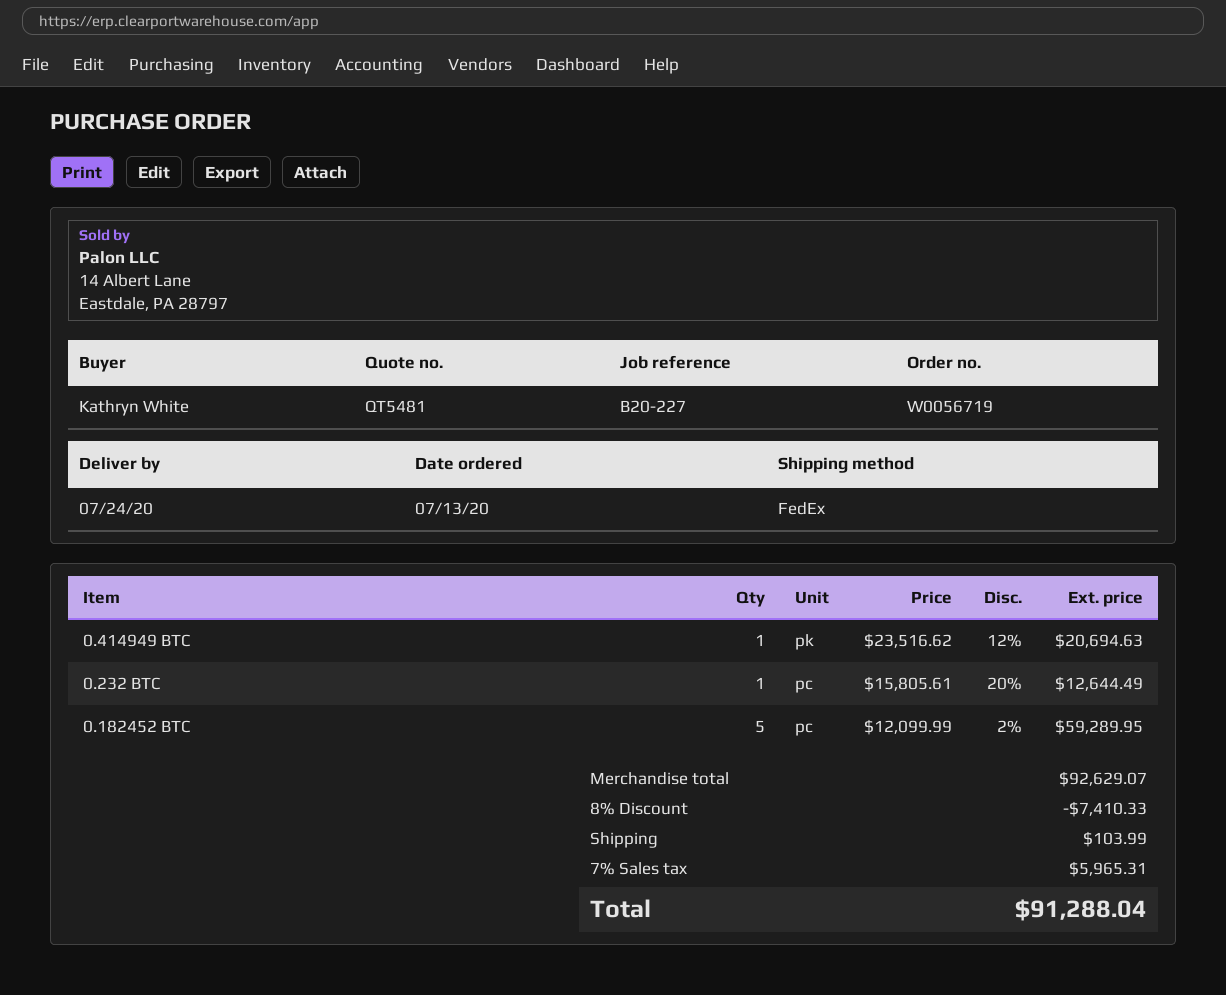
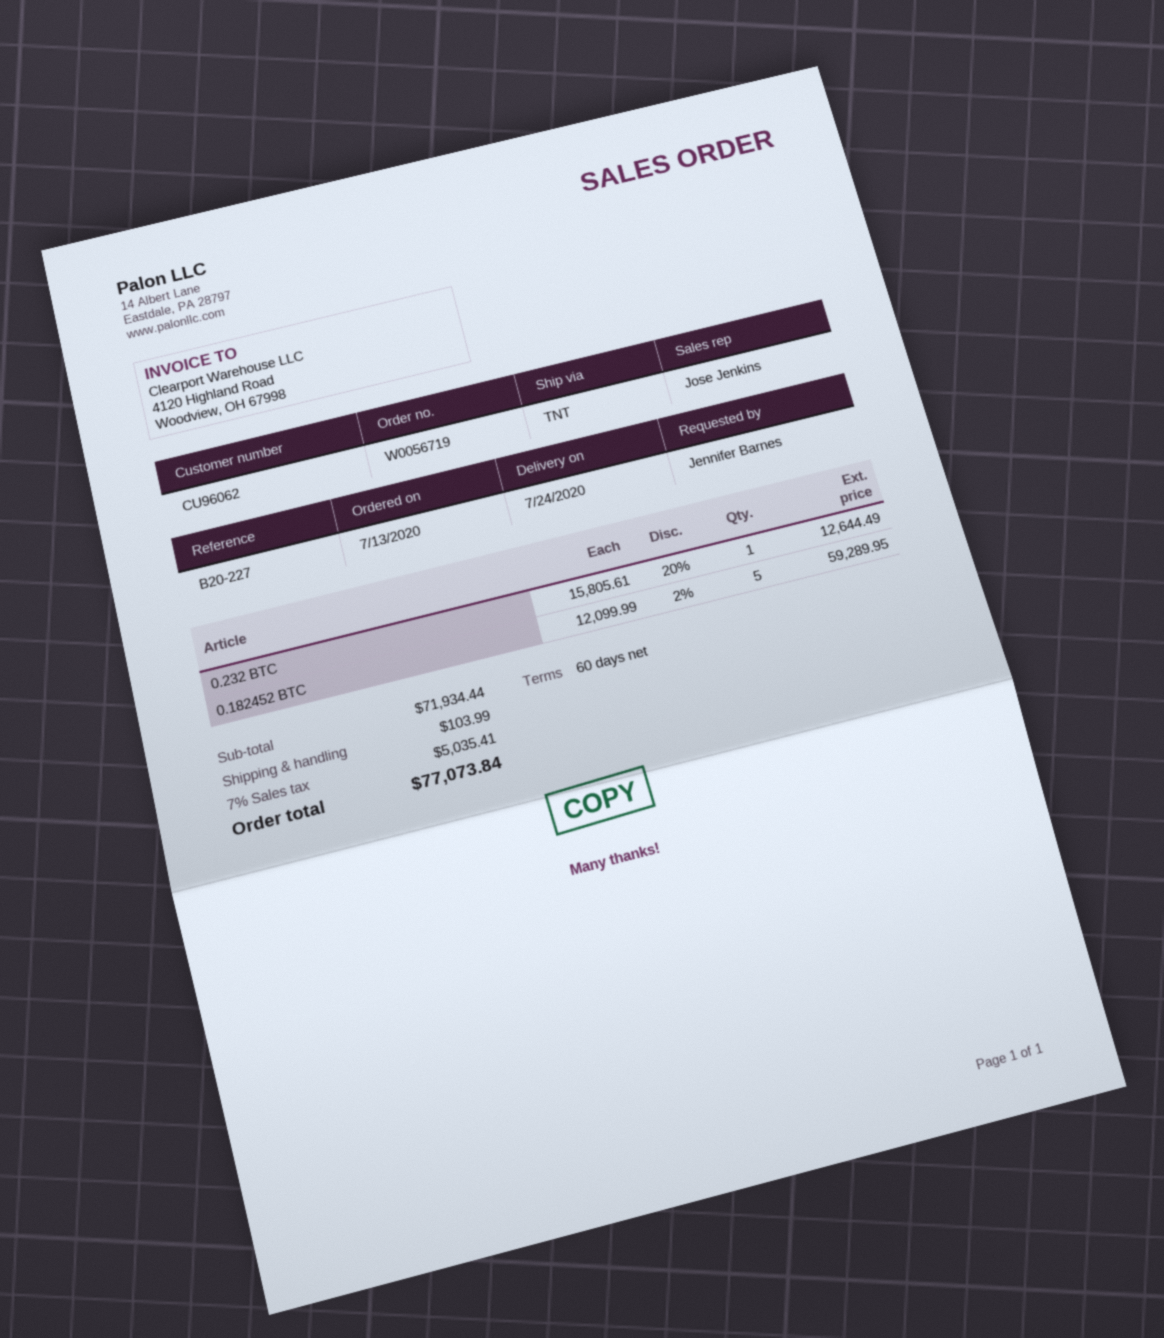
ordered by: Kathryn White -> Jennifer Barnes
shipping method: FedEx -> TNT
0.414949 BTC: 1 x 23516.62 - 12% = 20694.63 -> none
subtotal: 92629.07 -> 71934.44
discount: 8% = 7410.33 -> none
tax: 7% = 5965.31 -> 7% = 5035.41
total: 91288.04 -> 77073.84

